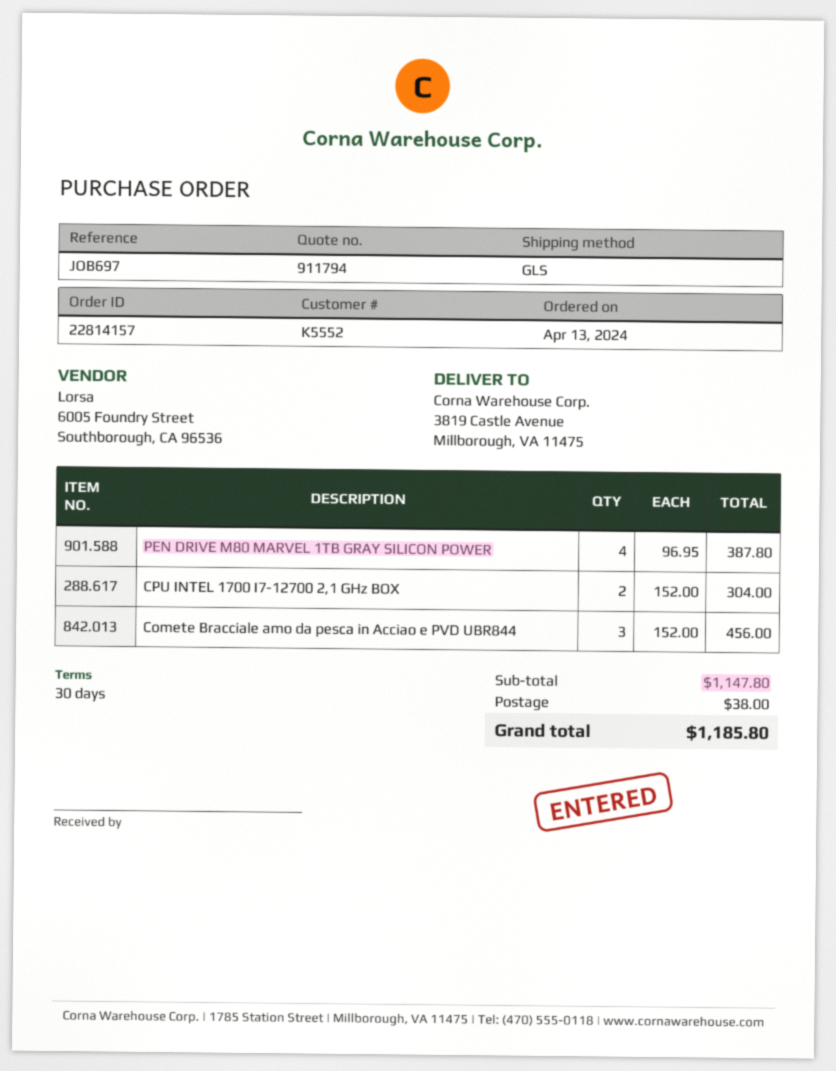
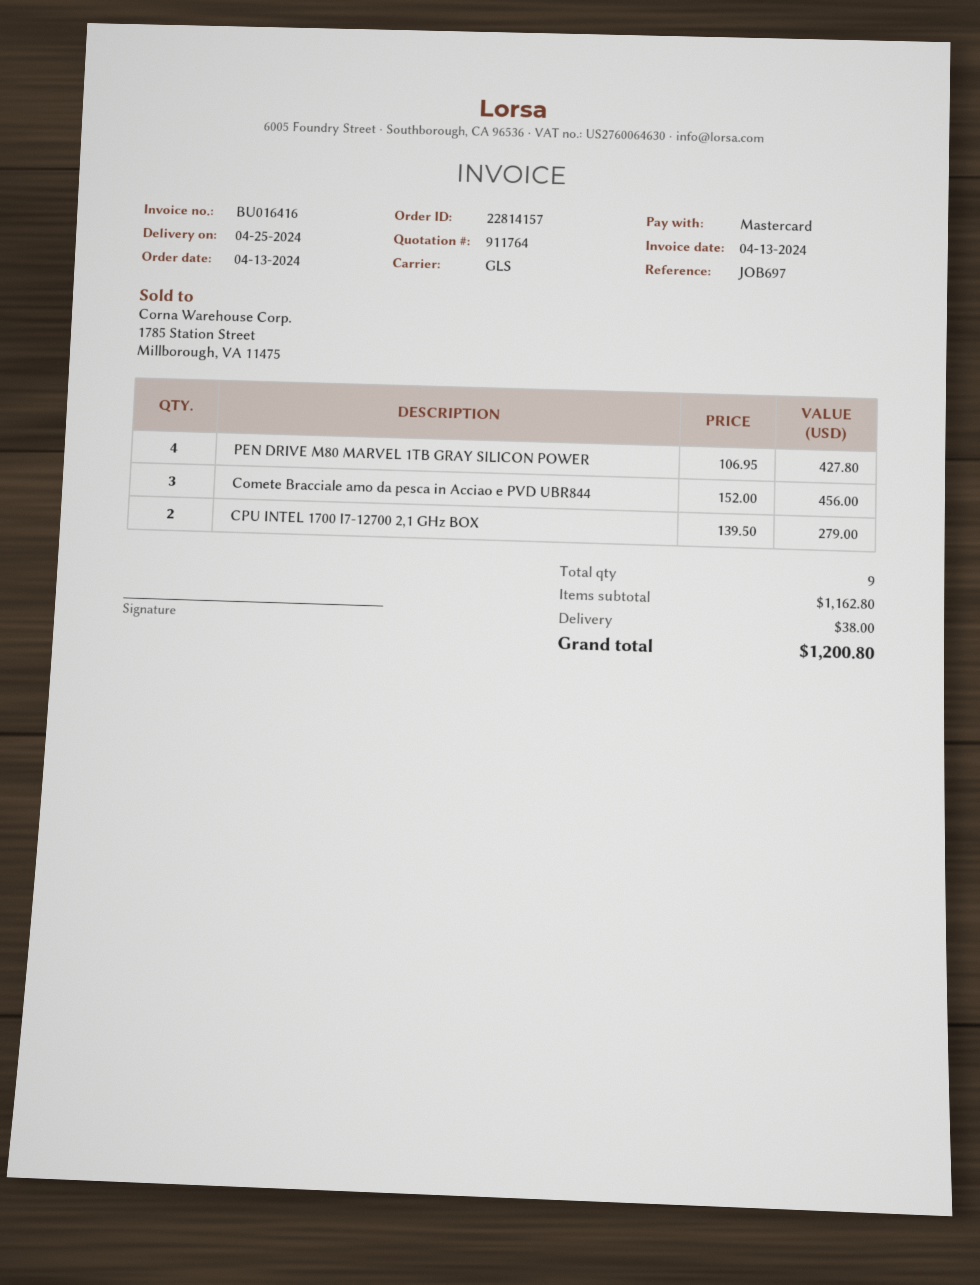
quote number: 911794 -> 911764
PEN DRIVE M80 MARVEL 1TB GRAY SILICON POWER: 4 x 96.95 = 387.80 -> 4 x 106.95 = 427.80
CPU INTEL 1700 I7-12700 2,1 GHz BOX: 2 x 152.00 = 304.00 -> 2 x 139.50 = 279.00
subtotal: 1147.80 -> 1162.80
total: 1185.80 -> 1200.80

